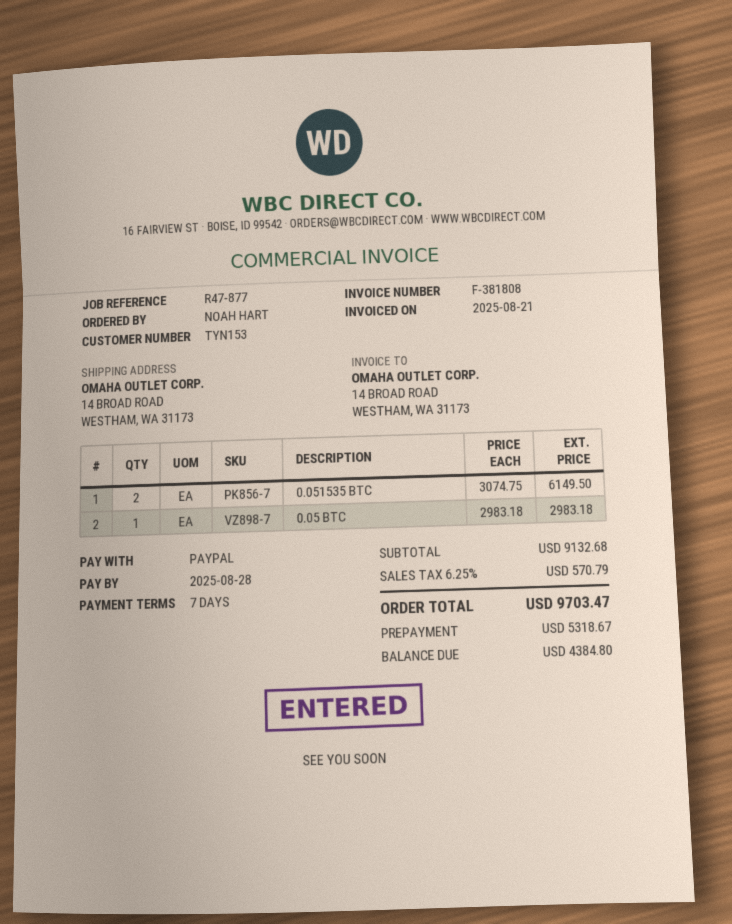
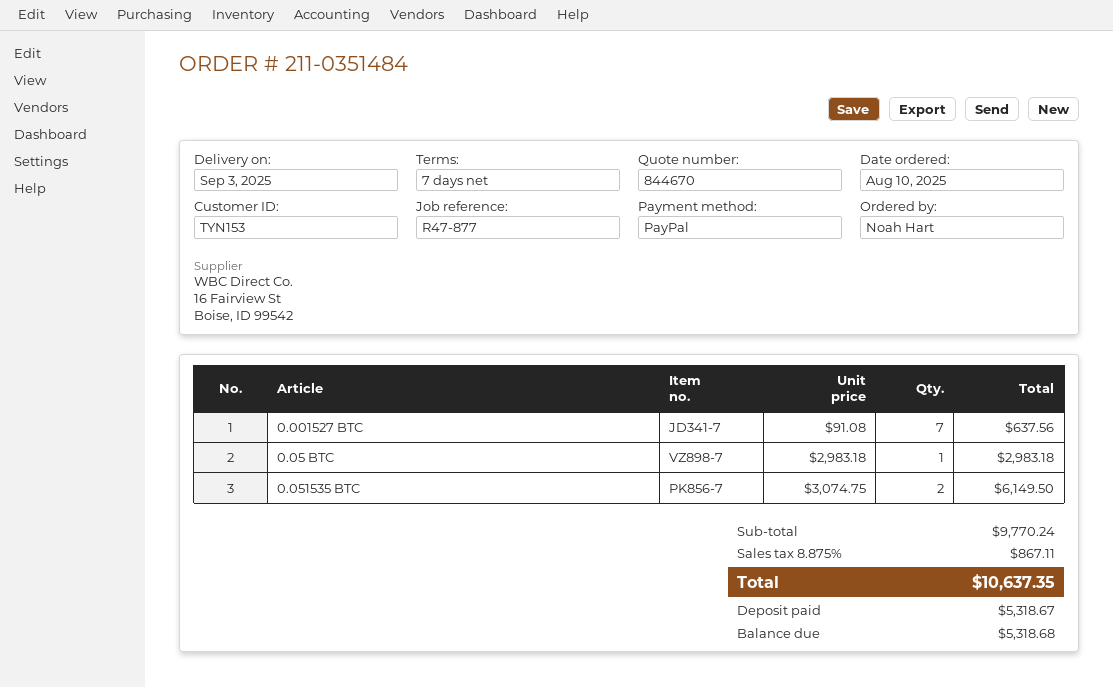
0.001527 BTC: none -> 7 x 91.08 = 637.56
subtotal: 9132.68 -> 9770.24
tax: 6.25% = 570.79 -> 8.875% = 867.11
total: 9703.47 -> 10637.35
balance: 4384.80 -> 5318.68

